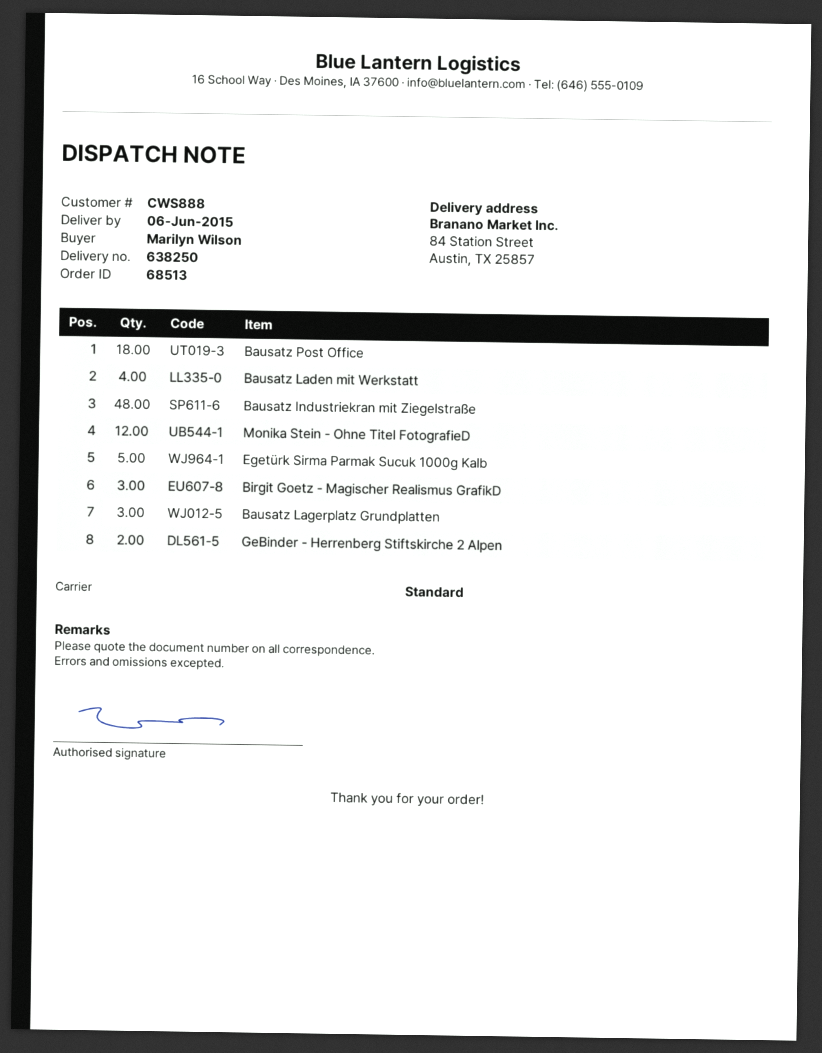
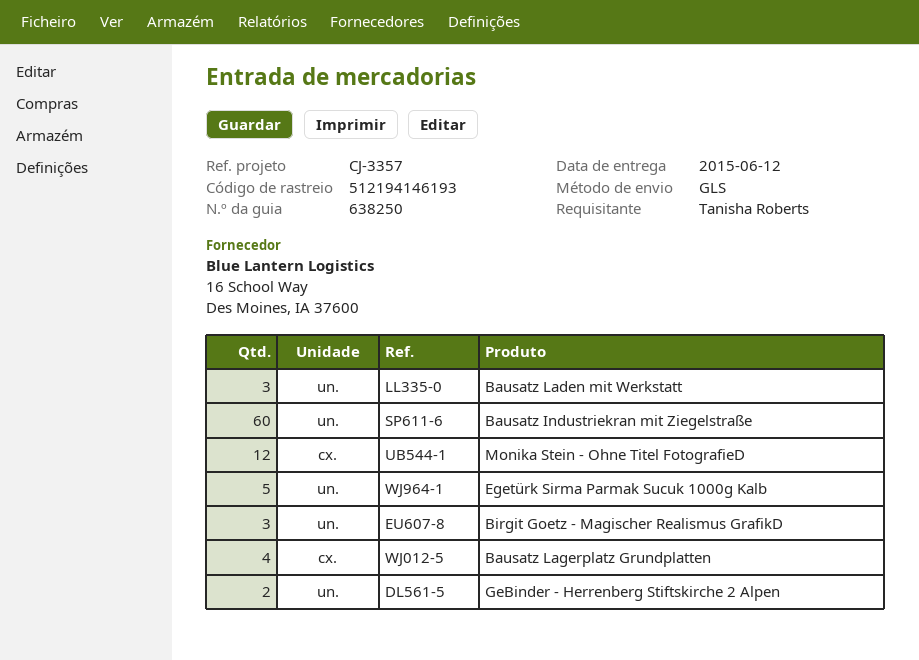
delivery date: 2015-06-06 -> 2015-06-12
ordered by: Marilyn Wilson -> Tanisha Roberts
shipping method: standard -> GLS
Bausatz Post Office: 18 -> none
Bausatz Laden mit Werkstatt: 4 -> 3
Bausatz Industriekran mit Ziegelstraße: 48 -> 60
Bausatz Lagerplatz Grundplatten: 3 -> 4

